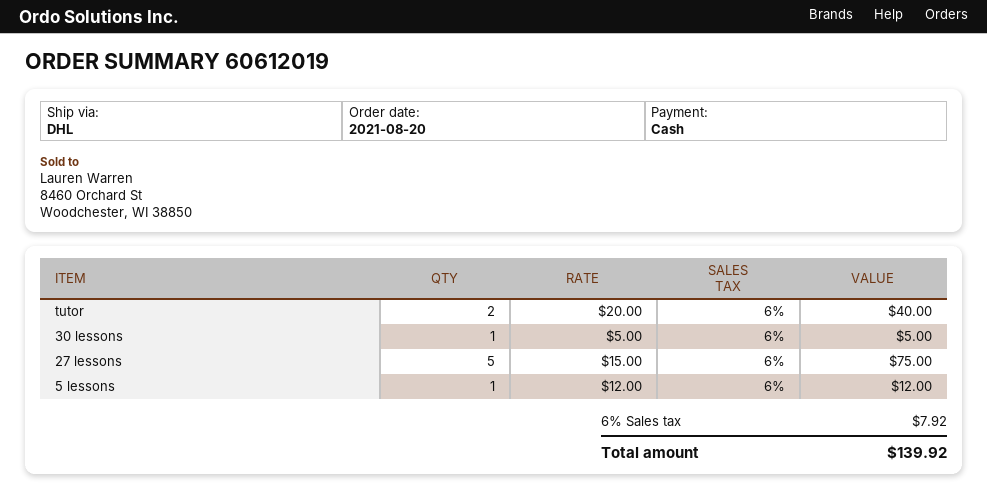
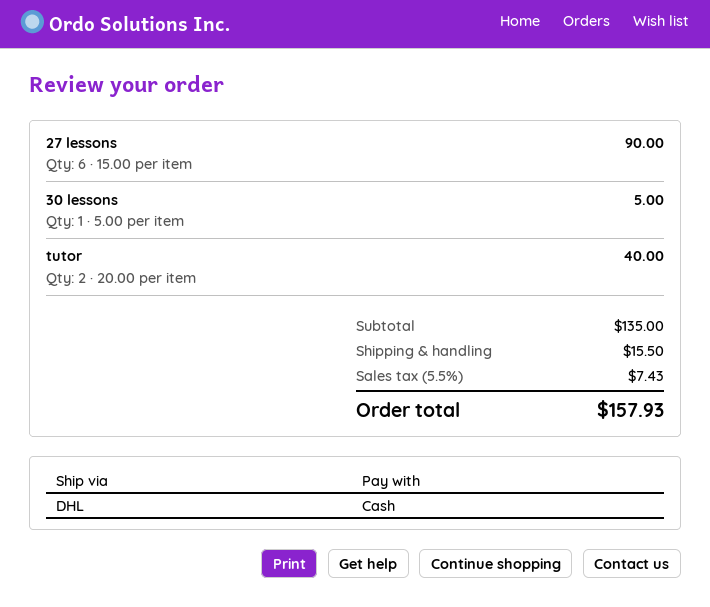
27 lessons: 5 x 15.00 = 75.00 -> 6 x 15.00 = 90.00
5 lessons: 1 x 12.00 = 12.00 -> none
shipping: none -> 15.50
tax: 6% = 7.92 -> 5.5% = 7.43
total: 139.92 -> 157.93

